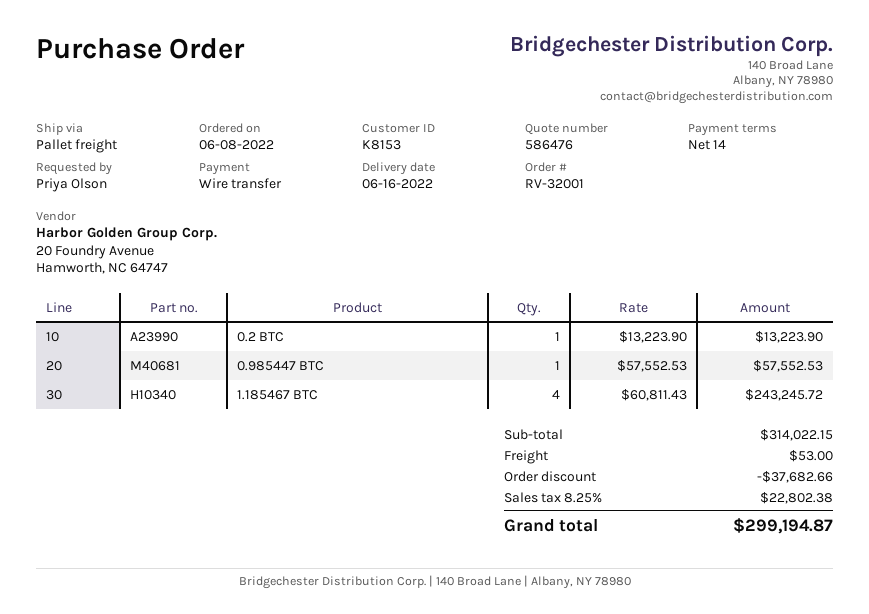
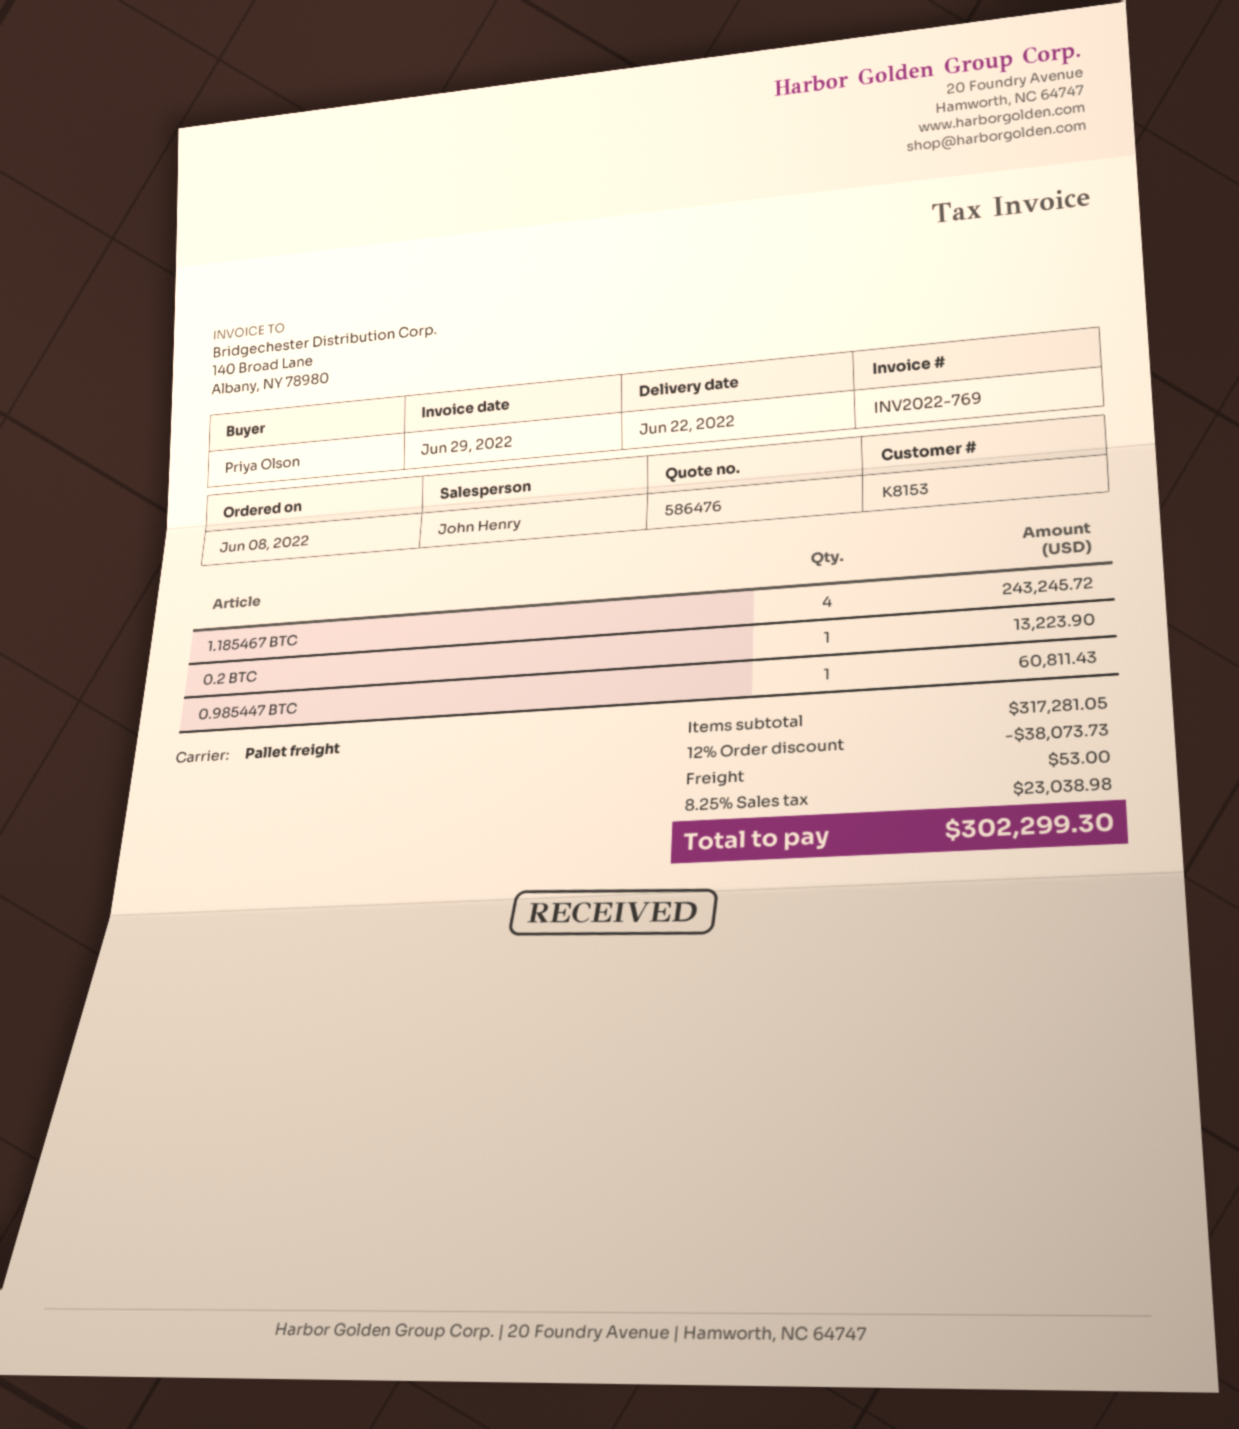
delivery date: 2022-06-16 -> 2022-06-22
0.985447 BTC: 1 for 57552.53 -> 1 for 60811.43
subtotal: 314022.15 -> 317281.05
discount: 37682.66 -> 38073.73
tax: 8.25% = 22802.38 -> 8.25% = 23038.98
total: 299194.87 -> 302299.30

